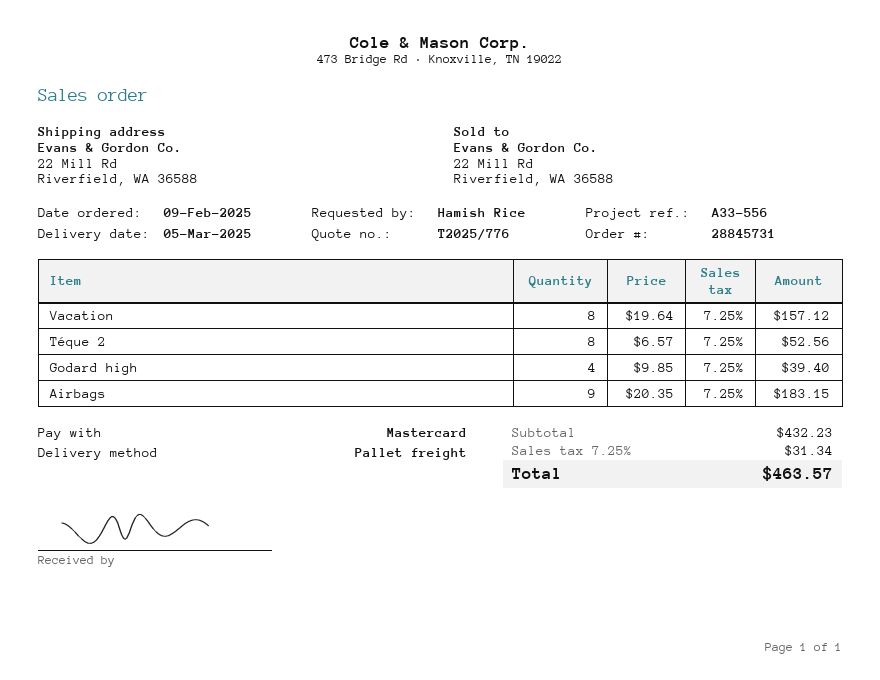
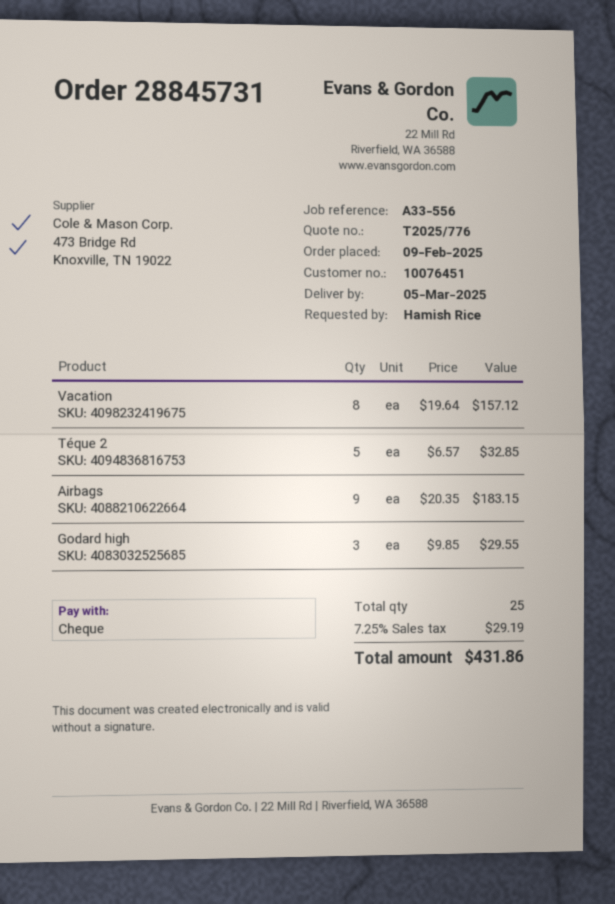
payment method: Mastercard -> cheque
Téque 2: 8 x 6.57 = 52.56 -> 5 x 6.57 = 32.85
Godard high: 4 x 9.85 = 39.40 -> 3 x 9.85 = 29.55
tax: 7.25% = 31.34 -> 7.25% = 29.19
total: 463.57 -> 431.86

